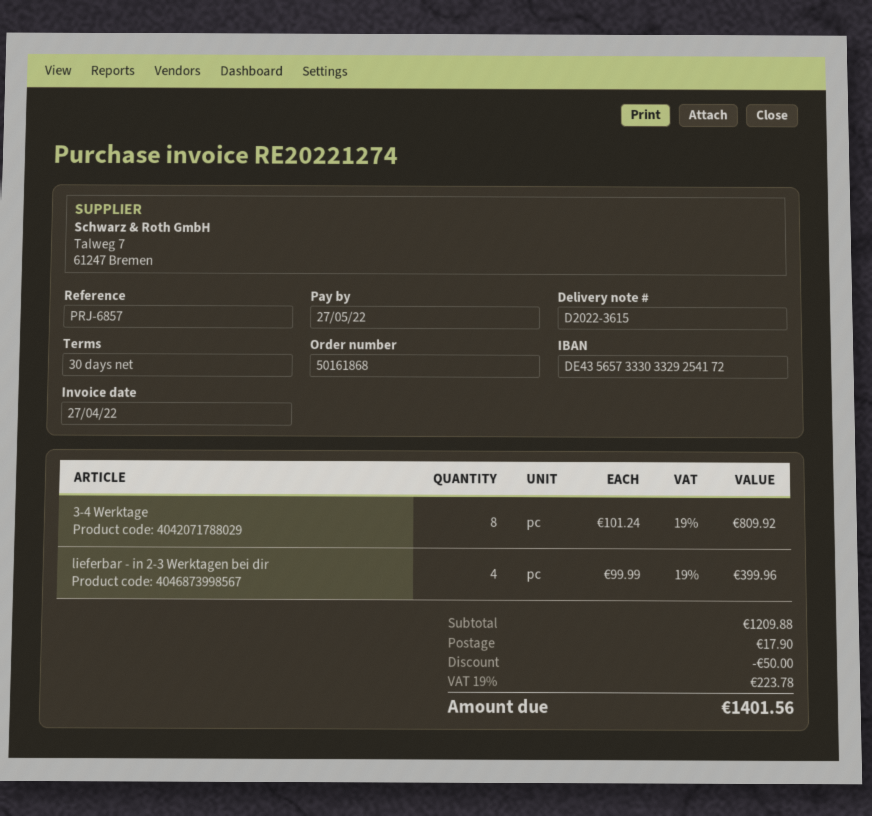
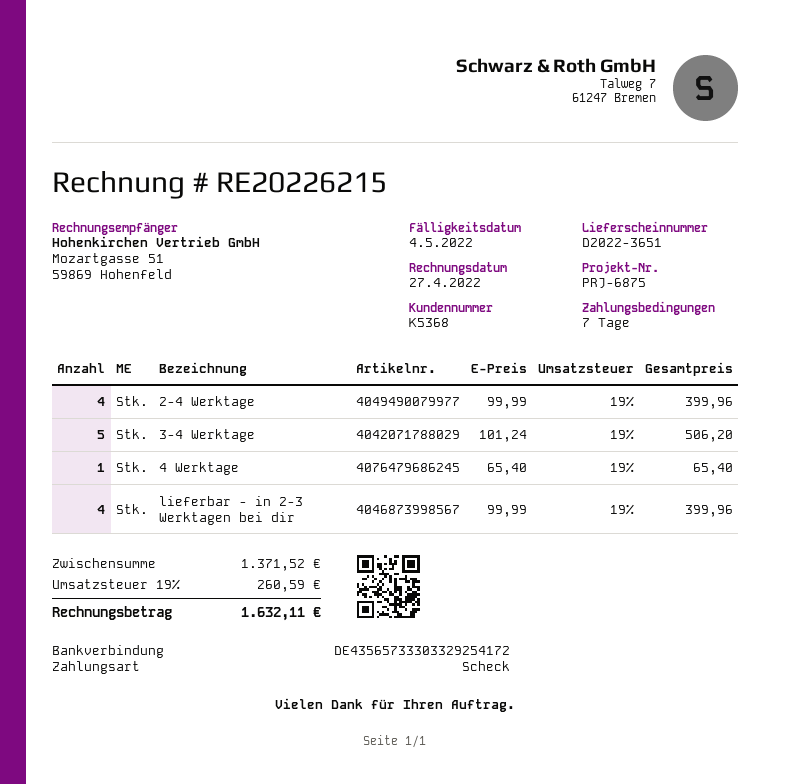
delivery note number: D2022-3615 -> D2022-3651
invoice number: RE20221274 -> RE20226215
payment terms: 30 days -> 7 days
due date: 2022-05-27 -> 2022-05-04
reference: PRJ-6857 -> PRJ-6875
3-4 Werktage: 8 x 101.24 = 809.92 -> 5 x 101.24 = 506.20
2-4 Werktage: none -> 4 x 99.99 = 399.96
4 Werktage: none -> 1 x 65.40 = 65.40
subtotal: 1209.88 -> 1371.52
discount: 50.00 -> none
shipping: 17.90 -> none
tax: 19% = 223.78 -> 19% = 260.59
total: 1401.56 -> 1632.11

